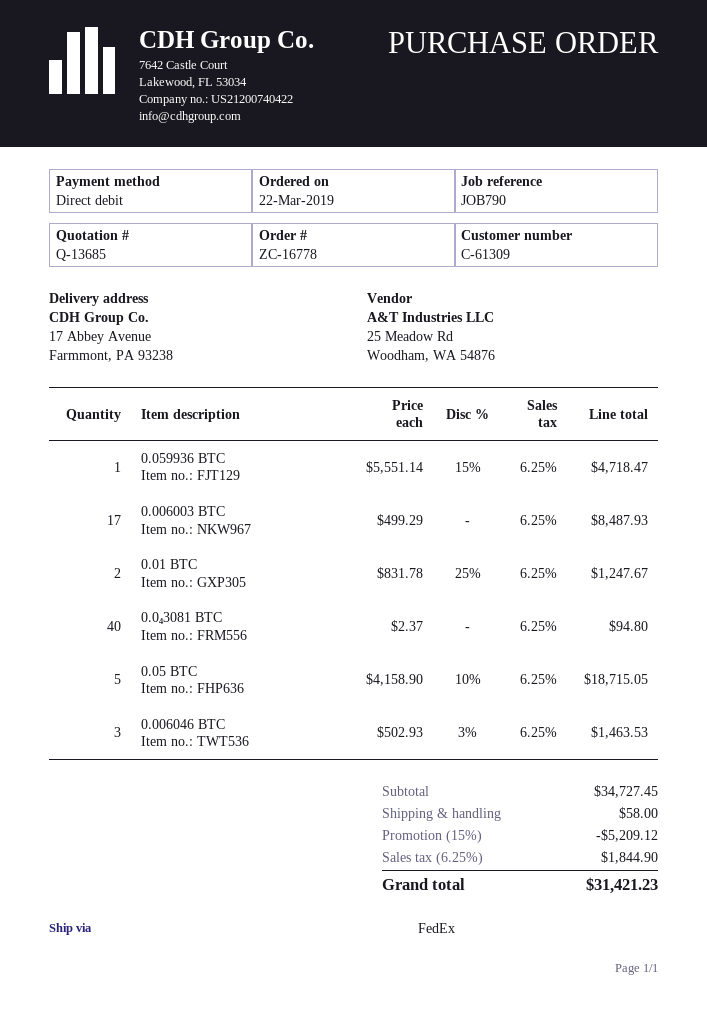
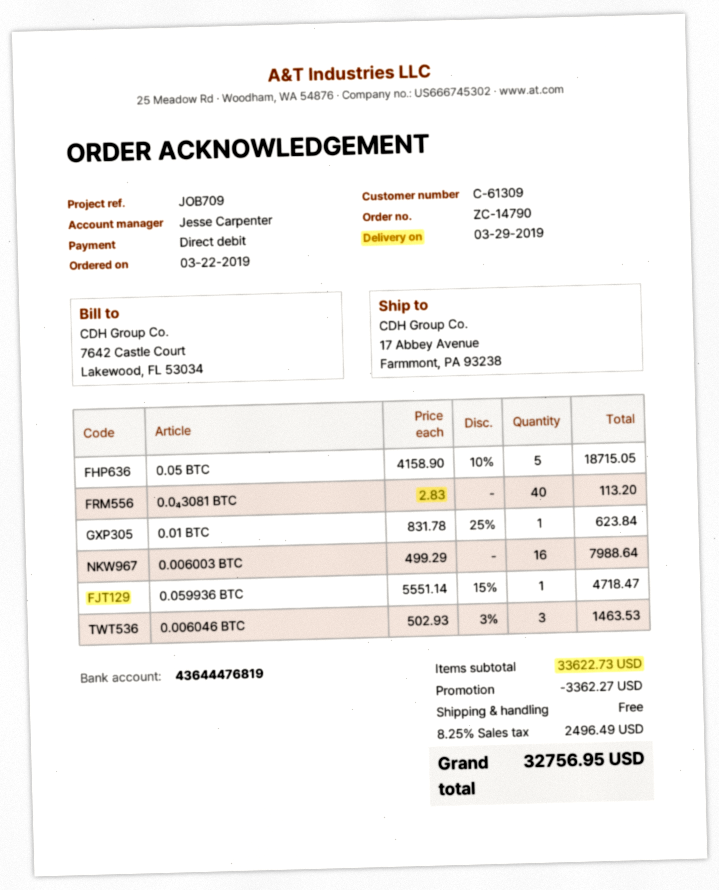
order number: ZC-16778 -> ZC-14790
reference: JOB790 -> JOB709
0.006003 BTC: 17 x 499.29 = 8487.93 -> 16 x 499.29 = 7988.64
0.01 BTC: 2 x 831.78 - 25% = 1247.67 -> 1 x 831.78 - 25% = 623.84
0.0₄3081 BTC: 40 x 2.37 = 94.80 -> 40 x 2.83 = 113.20
subtotal: 34727.45 -> 33622.73
discount: 5209.12 -> 3362.27
shipping: 58.00 -> 0.00
tax: 6.25% = 1844.90 -> 8.25% = 2496.49
total: 31421.23 -> 32756.95

